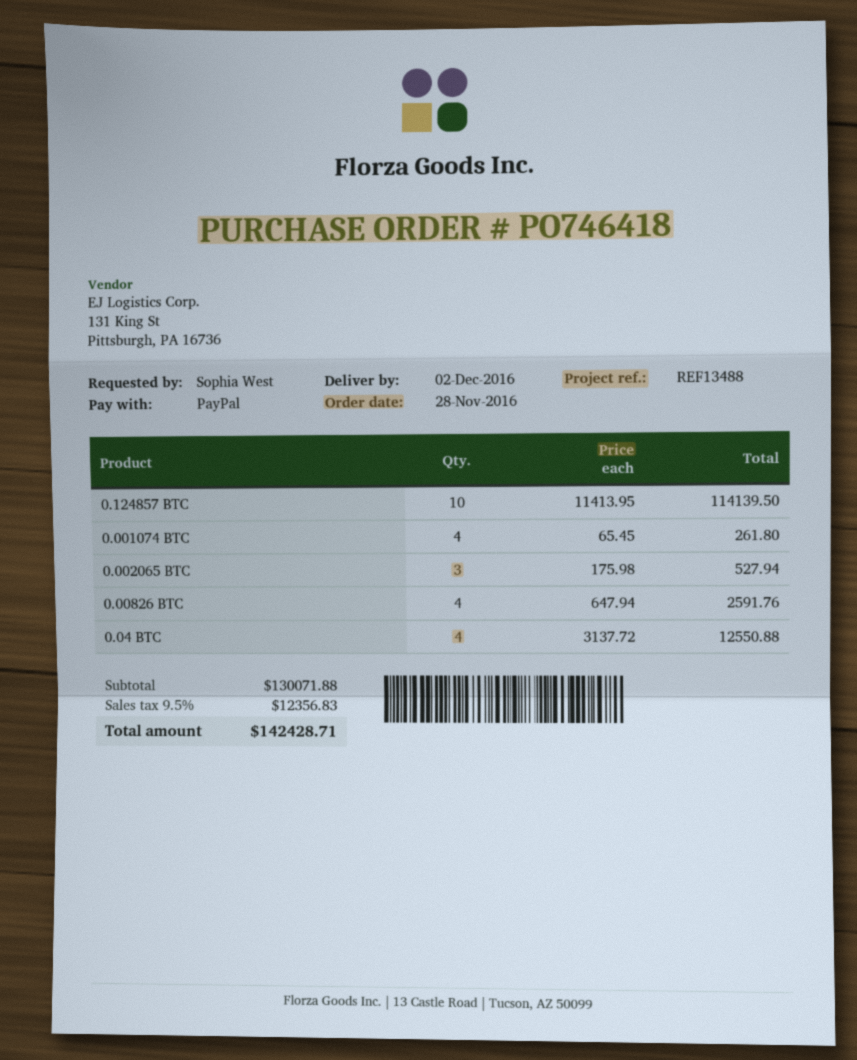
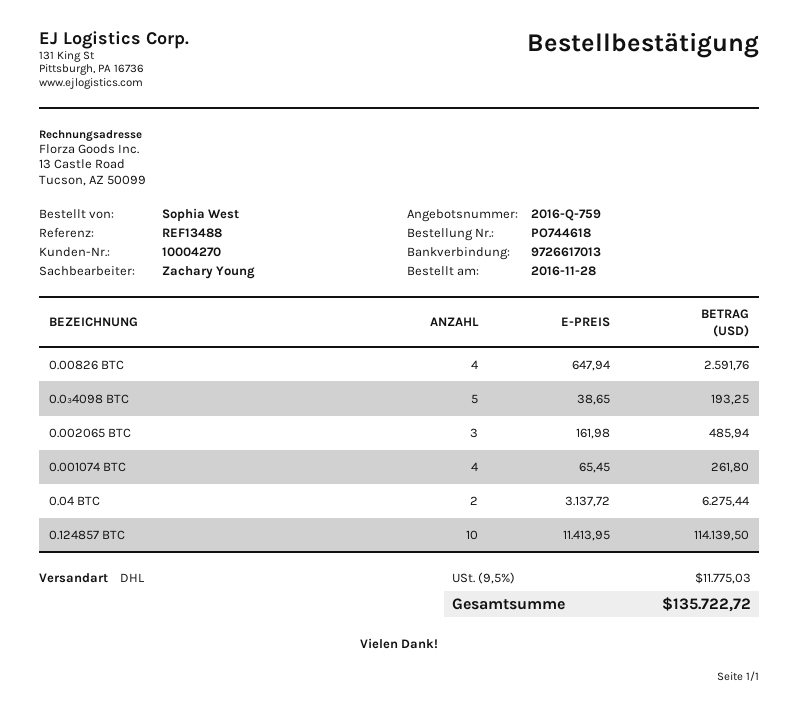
order number: PO746418 -> PO744618
0.002065 BTC: 3 x 175.98 = 527.94 -> 3 x 161.98 = 485.94
0.04 BTC: 4 x 3137.72 = 12550.88 -> 2 x 3137.72 = 6275.44
0.0₃4098 BTC: none -> 5 x 38.65 = 193.25
tax: 9.5% = 12356.83 -> 9.5% = 11775.03
total: 142428.71 -> 135722.72

